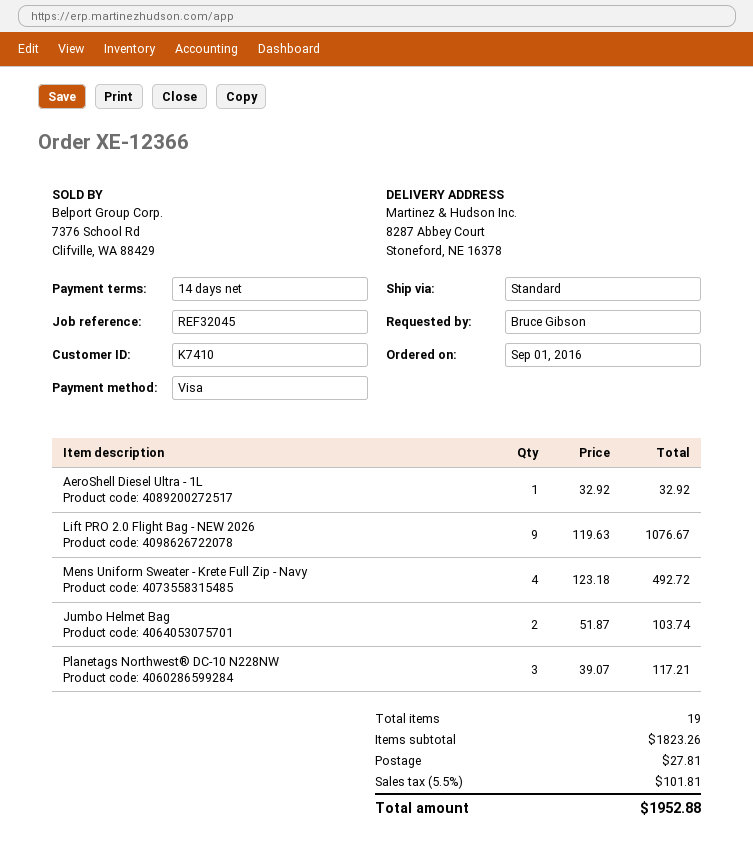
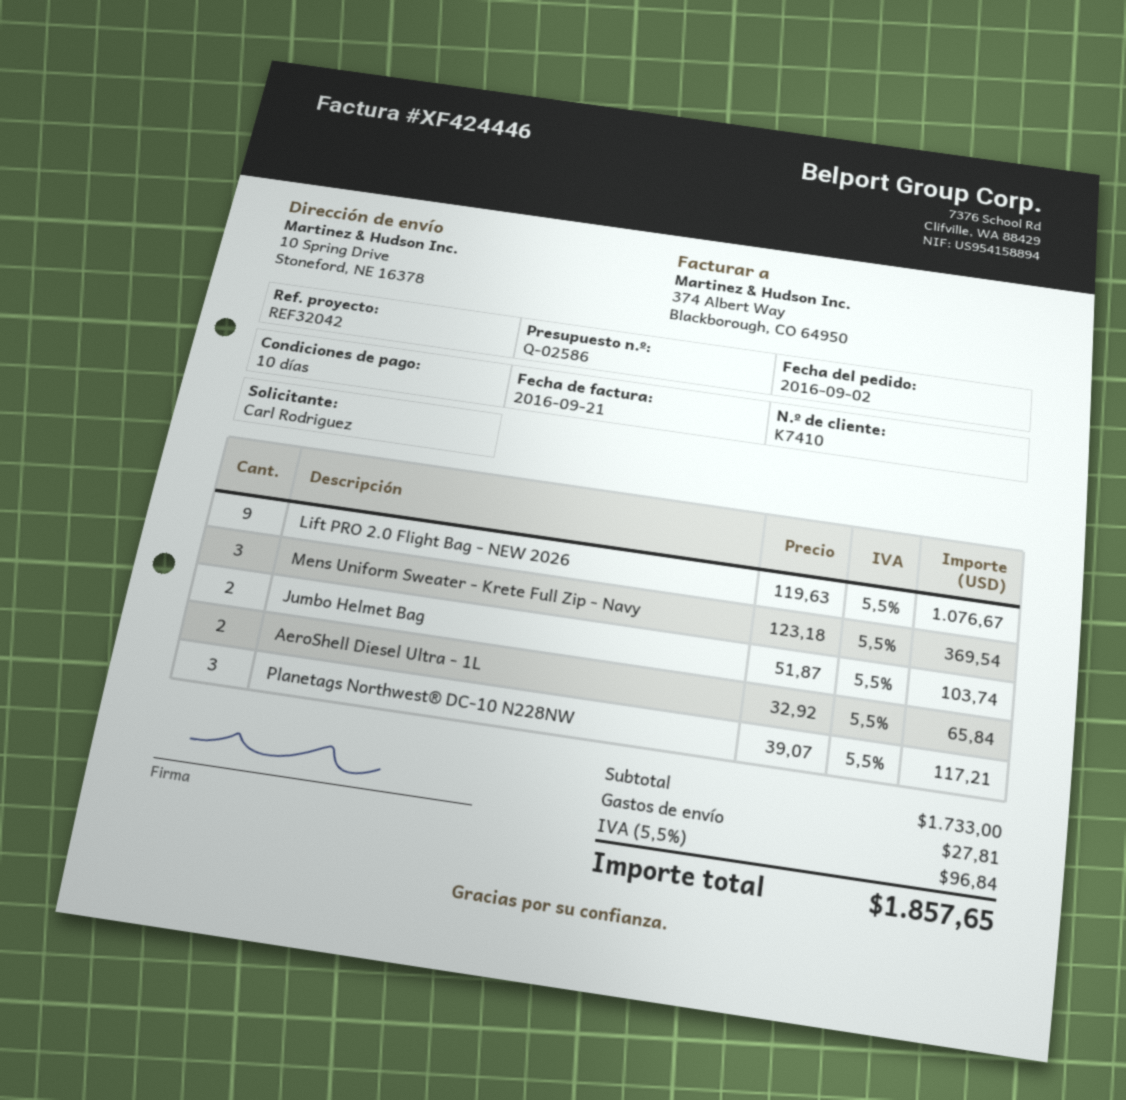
order date: 2016-09-01 -> 2016-09-02
payment terms: 14 days -> 10 days
reference: REF32045 -> REF32042
ordered by: Bruce Gibson -> Carl Rodriguez
ship to: 8287 Abbey Court, Stoneford, NE 16378 -> 10 Spring Drive, Stoneford, NE 16378
AeroShell Diesel Ultra - 1L: 1 x 32.92 = 32.92 -> 2 x 32.92 = 65.84
Mens Uniform Sweater - Krete Full Zip - Navy: 4 x 123.18 = 492.72 -> 3 x 123.18 = 369.54
subtotal: 1823.26 -> 1733.00
tax: 5.5% = 101.81 -> 5.5% = 96.84
total: 1952.88 -> 1857.65

